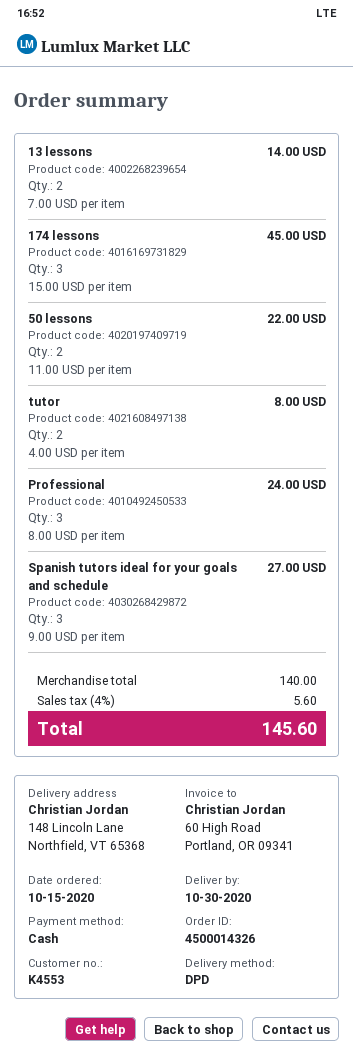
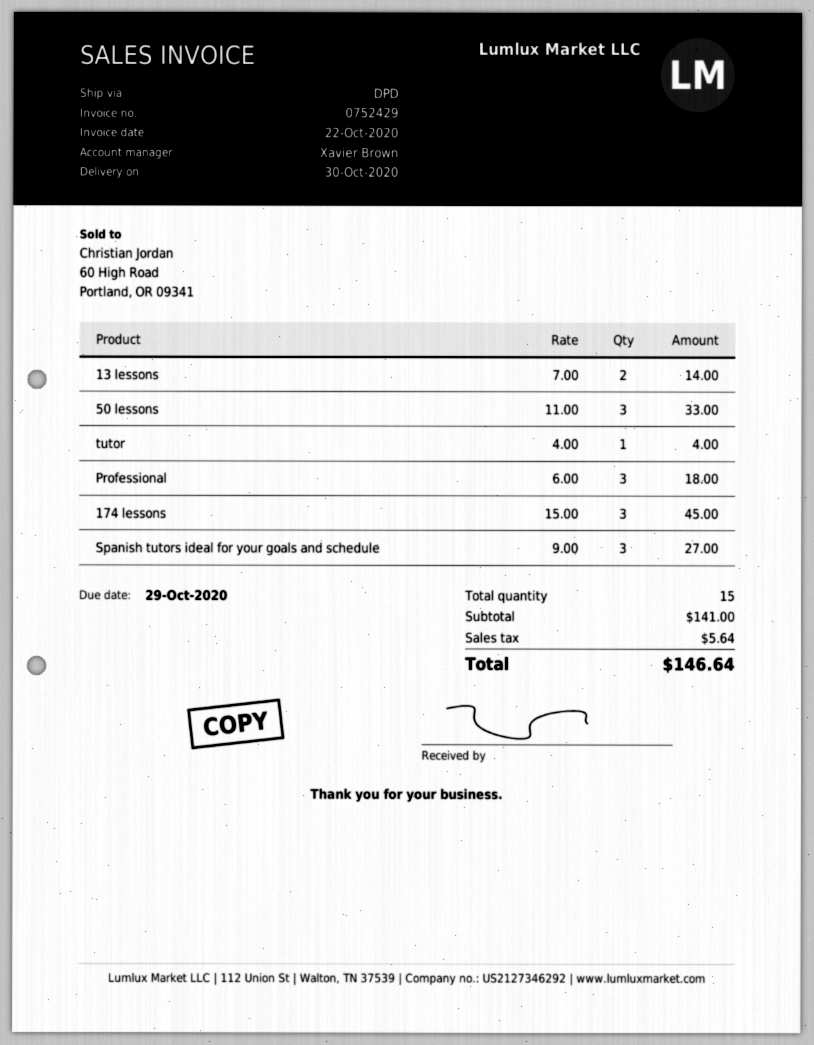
50 lessons: 2 x 11.00 = 22.00 -> 3 x 11.00 = 33.00
tutor: 2 x 4.00 = 8.00 -> 1 x 4.00 = 4.00
Professional: 3 x 8.00 = 24.00 -> 3 x 6.00 = 18.00
subtotal: 140.00 -> 141.00
tax: 5.60 -> 5.64
total: 145.60 -> 146.64

